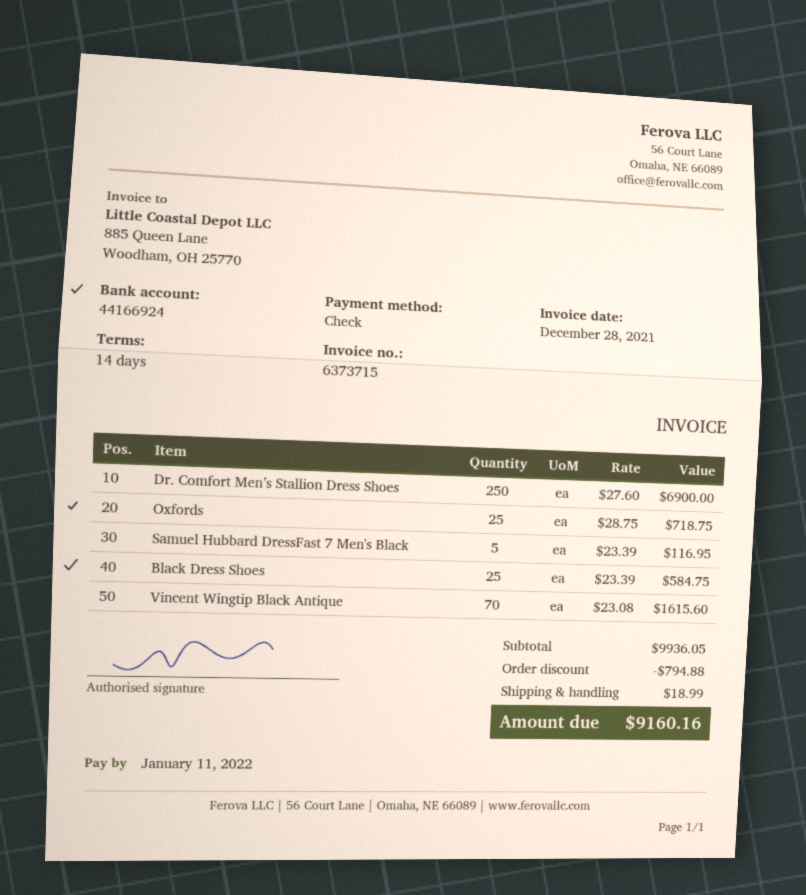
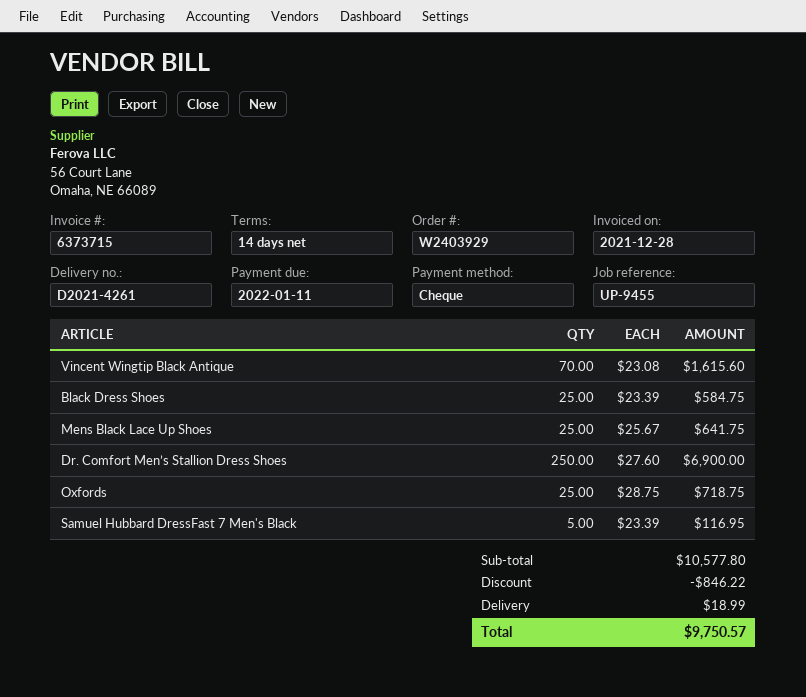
Mens Black Lace Up Shoes: none -> 25 x 25.67 = 641.75
subtotal: 9936.05 -> 10577.80
discount: 794.88 -> 846.22
total: 9160.16 -> 9750.57

